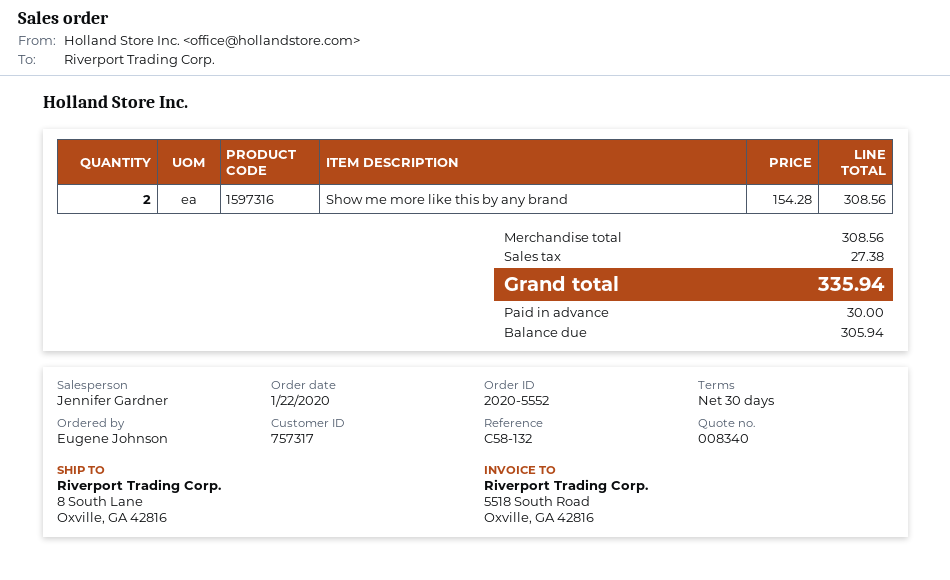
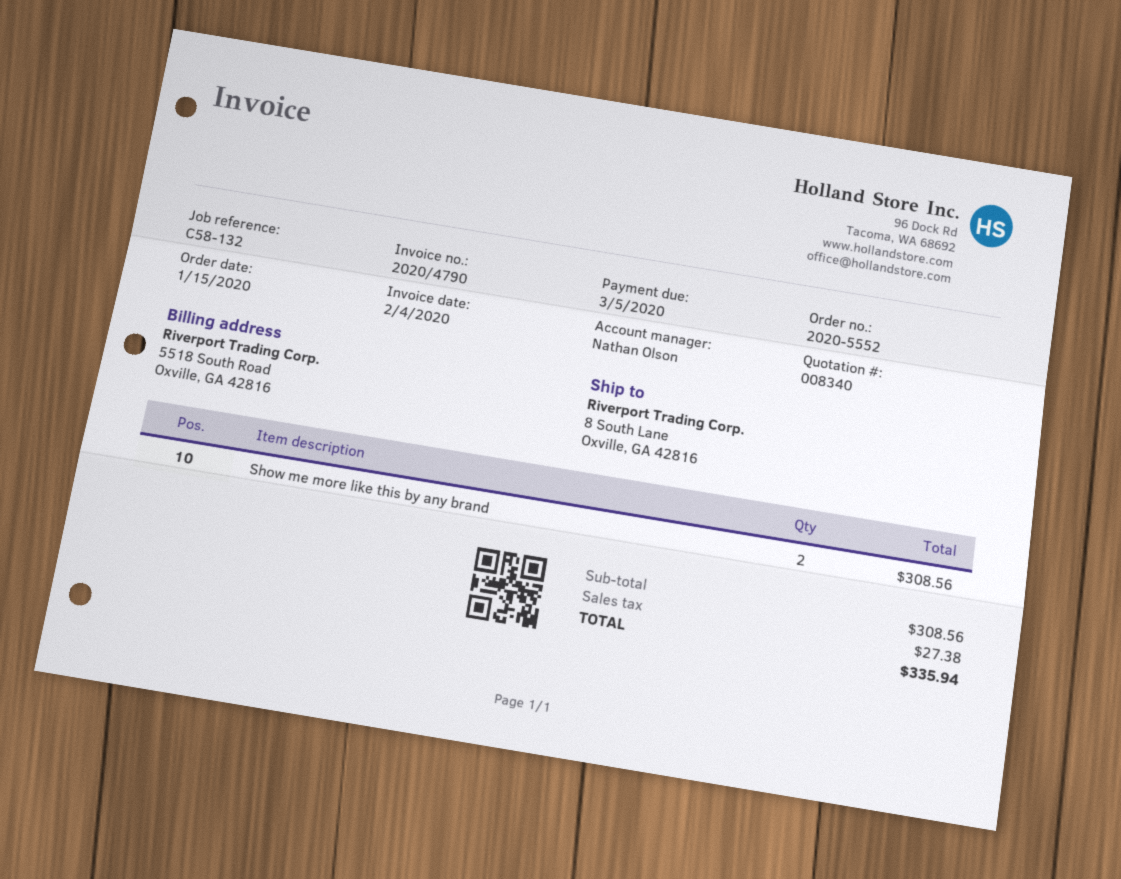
order date: 2020-01-22 -> 2020-01-15
sales rep: Jennifer Gardner -> Nathan Olson

